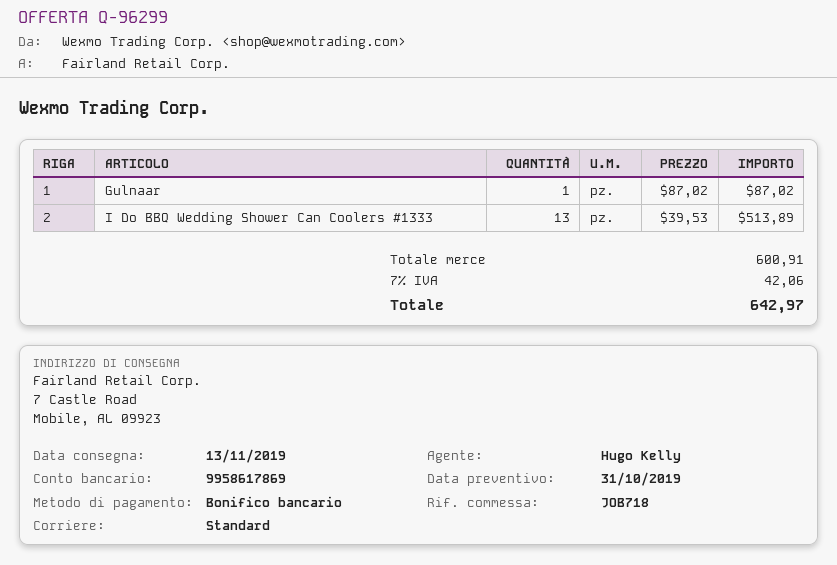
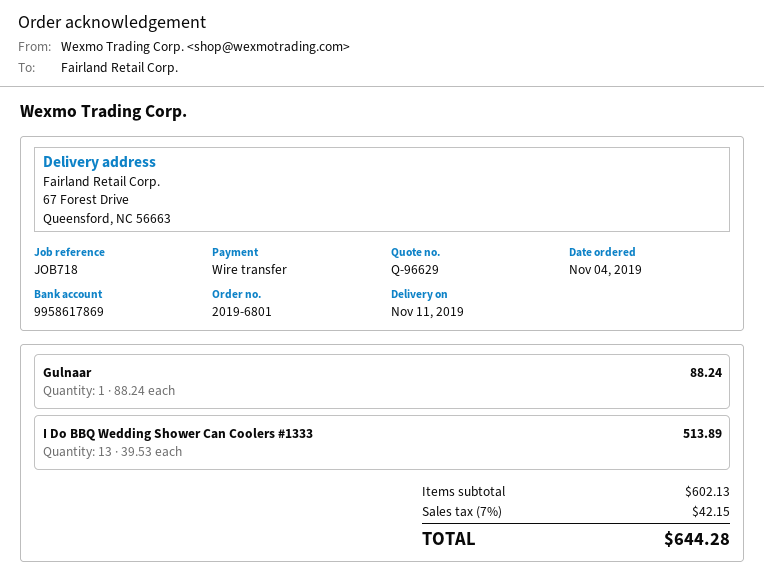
quote number: Q-96299 -> Q-96629
delivery date: 2019-11-13 -> 2019-11-11
ship to: 7 Castle Road, Mobile, AL 09923 -> 67 Forest Drive, Queensford, NC 56663
Gulnaar: 1 x 87.02 = 87.02 -> 1 x 88.24 = 88.24
subtotal: 600.91 -> 602.13
tax: 7% = 42.06 -> 7% = 42.15
total: 642.97 -> 644.28

